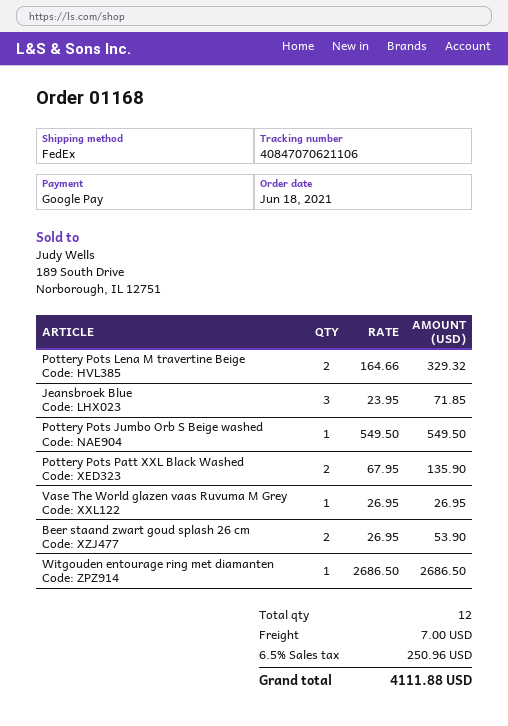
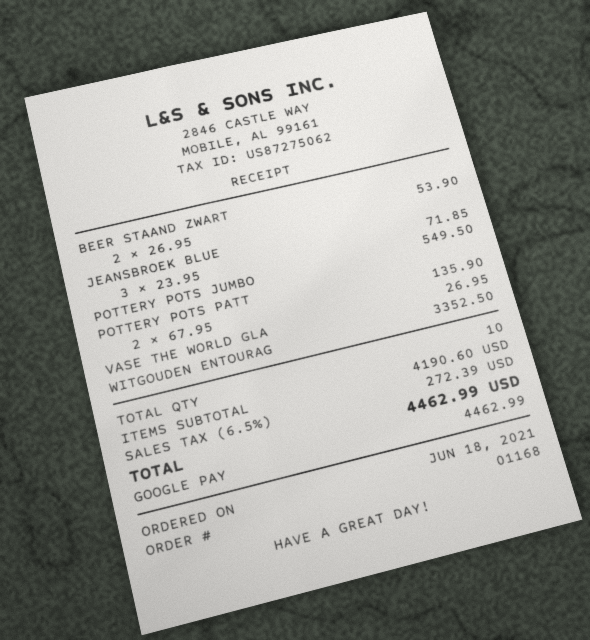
Pottery Pots Lena M travertine Beige: 2 x 164.66 = 329.32 -> none
Witgouden entourage ring met diamanten: 1 x 2686.50 = 2686.50 -> 1 x 3352.50 = 3352.50
total quantity: 12 -> 10
shipping: 7.00 -> none
tax: 6.5% = 250.96 -> 6.5% = 272.39
total: 4111.88 -> 4462.99

